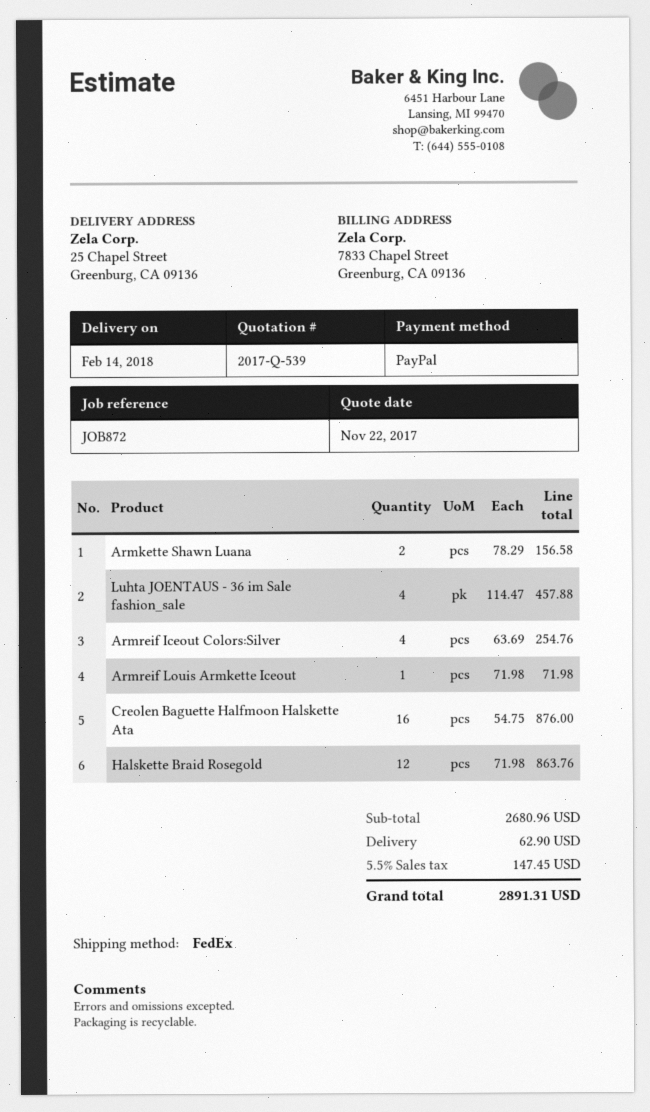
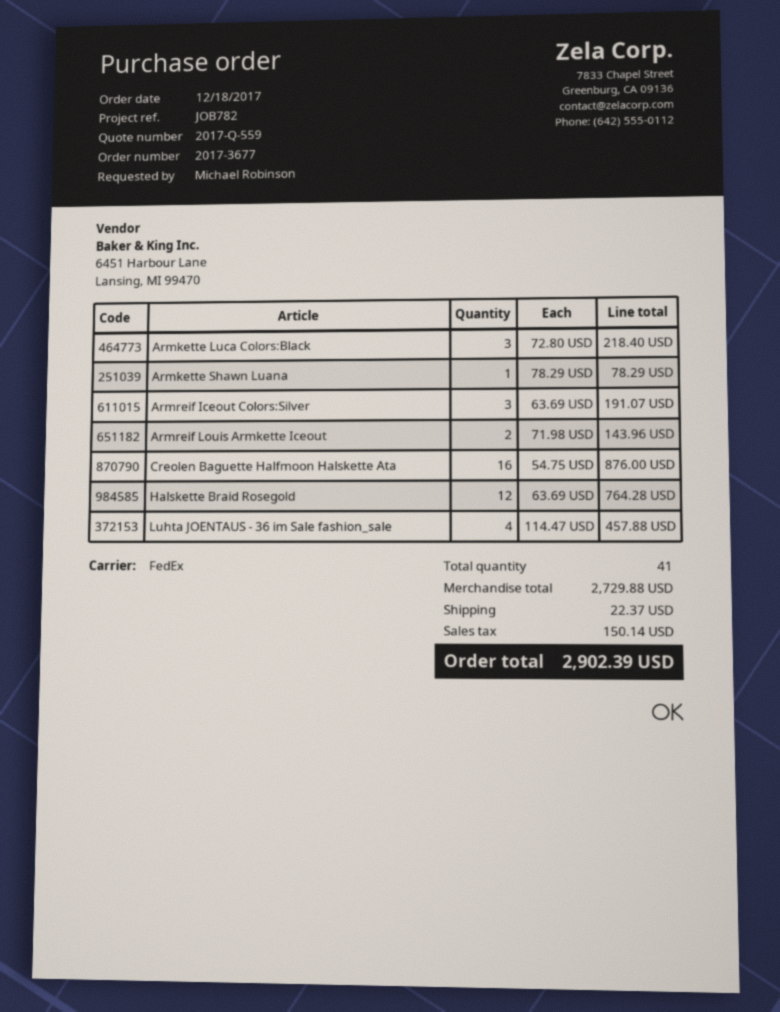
quote number: 2017-Q-539 -> 2017-Q-559
reference: JOB872 -> JOB782
Armkette Shawn Luana: 2 x 78.29 = 156.58 -> 1 x 78.29 = 78.29
Armreif Iceout Colors:Silver: 4 x 63.69 = 254.76 -> 3 x 63.69 = 191.07
Armreif Louis Armkette Iceout: 1 x 71.98 = 71.98 -> 2 x 71.98 = 143.96
Halskette Braid Rosegold: 12 x 71.98 = 863.76 -> 12 x 63.69 = 764.28
Armkette Luca Colors:Black: none -> 3 x 72.80 = 218.40
subtotal: 2680.96 -> 2729.88
shipping: 62.90 -> 22.37
tax: 147.45 -> 150.14
total: 2891.31 -> 2902.39

